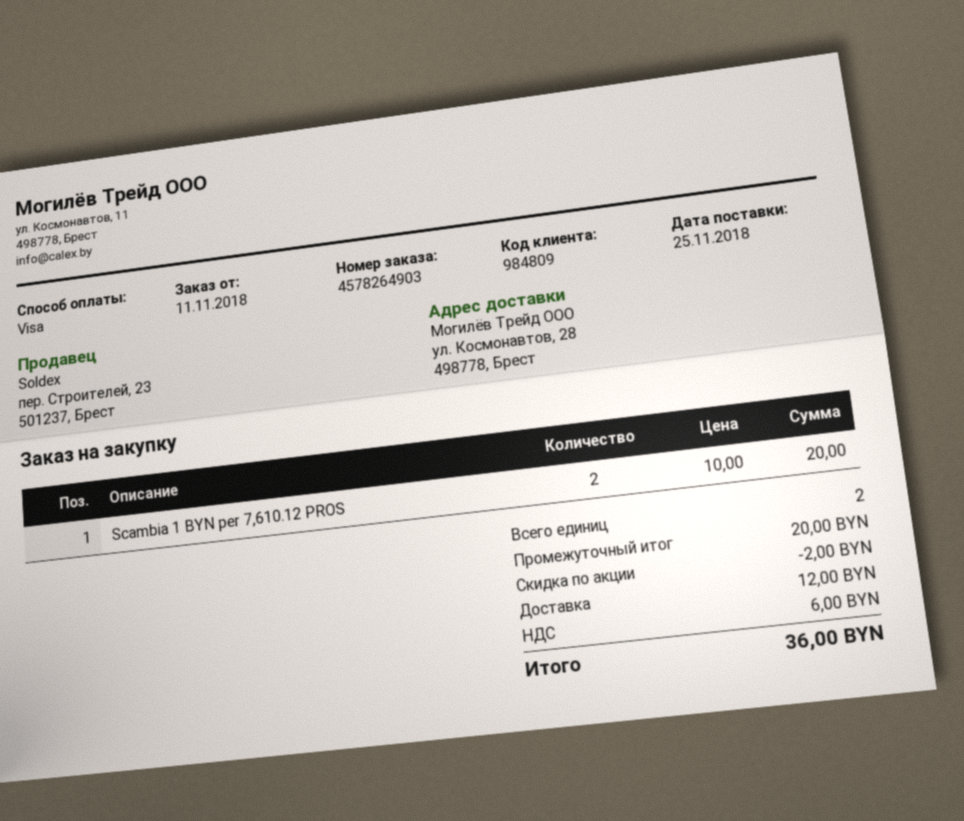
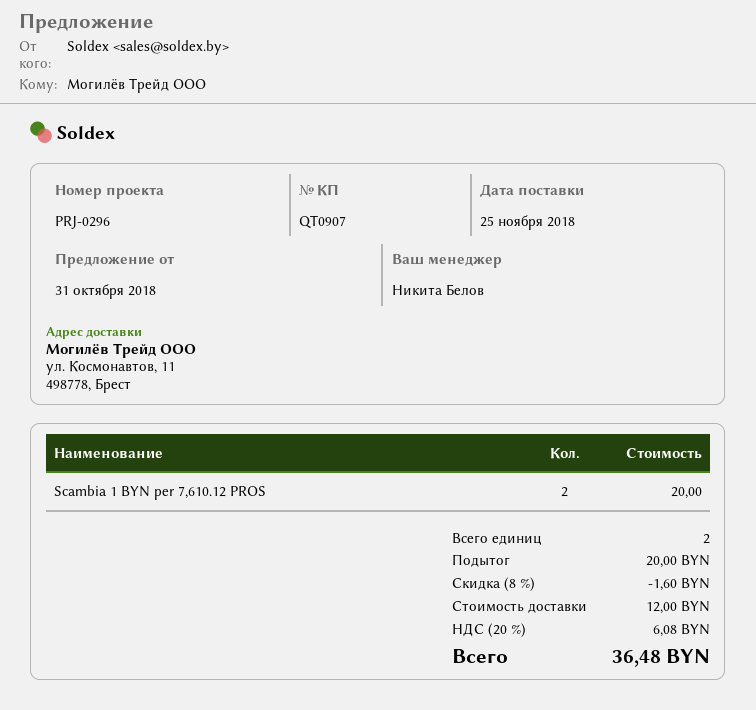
ship to: ул. Космонавтов, 28, 498778, Брест -> ул. Космонавтов, 11, 498778, Брест
discount: 2.00 -> 1.60
tax: 6.00 -> 6.08
total: 36.00 -> 36.48

